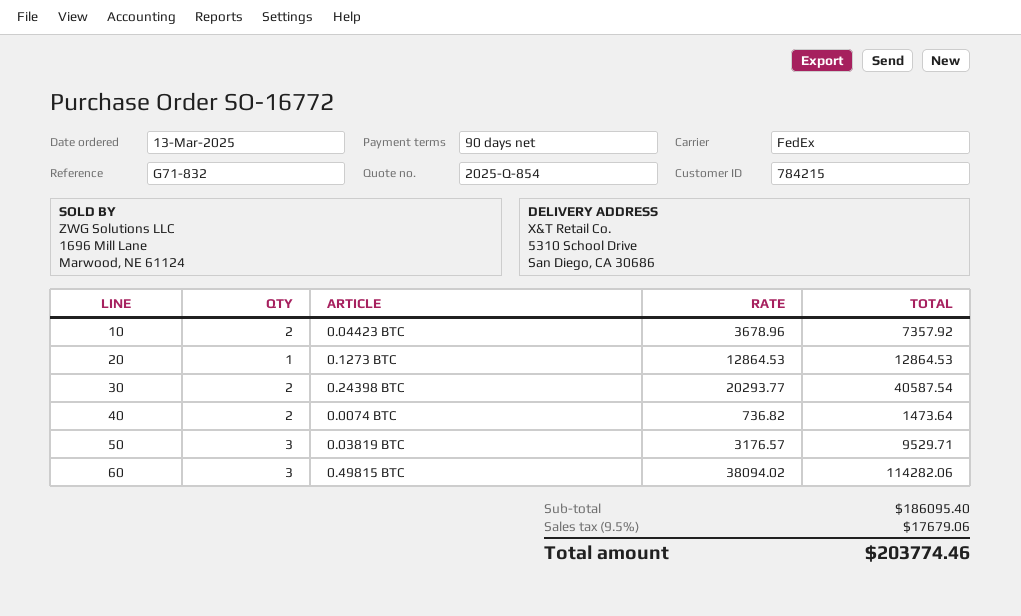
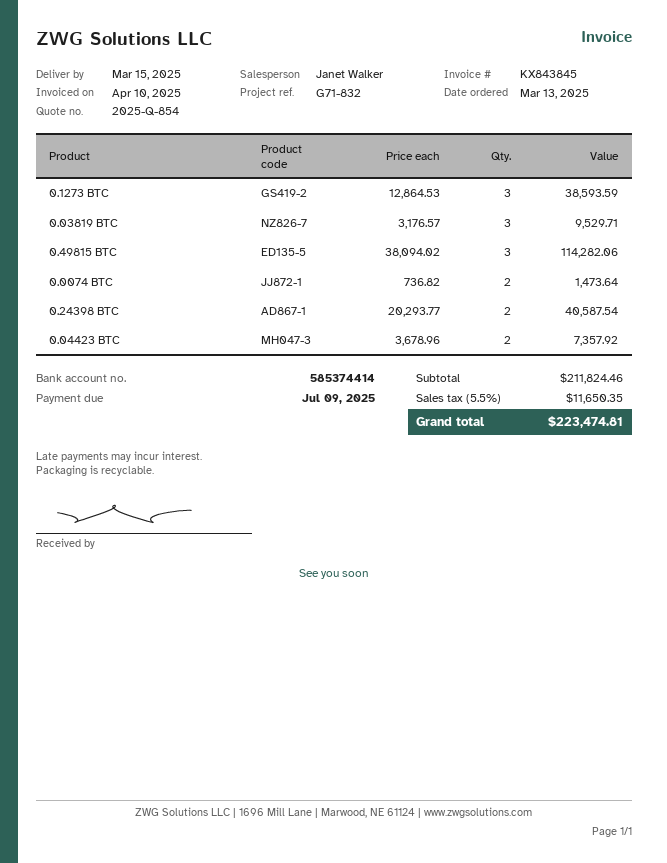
0.1273 BTC: 1 x 12864.53 = 12864.53 -> 3 x 12864.53 = 38593.59
subtotal: 186095.40 -> 211824.46
tax: 9.5% = 17679.06 -> 5.5% = 11650.35
total: 203774.46 -> 223474.81

